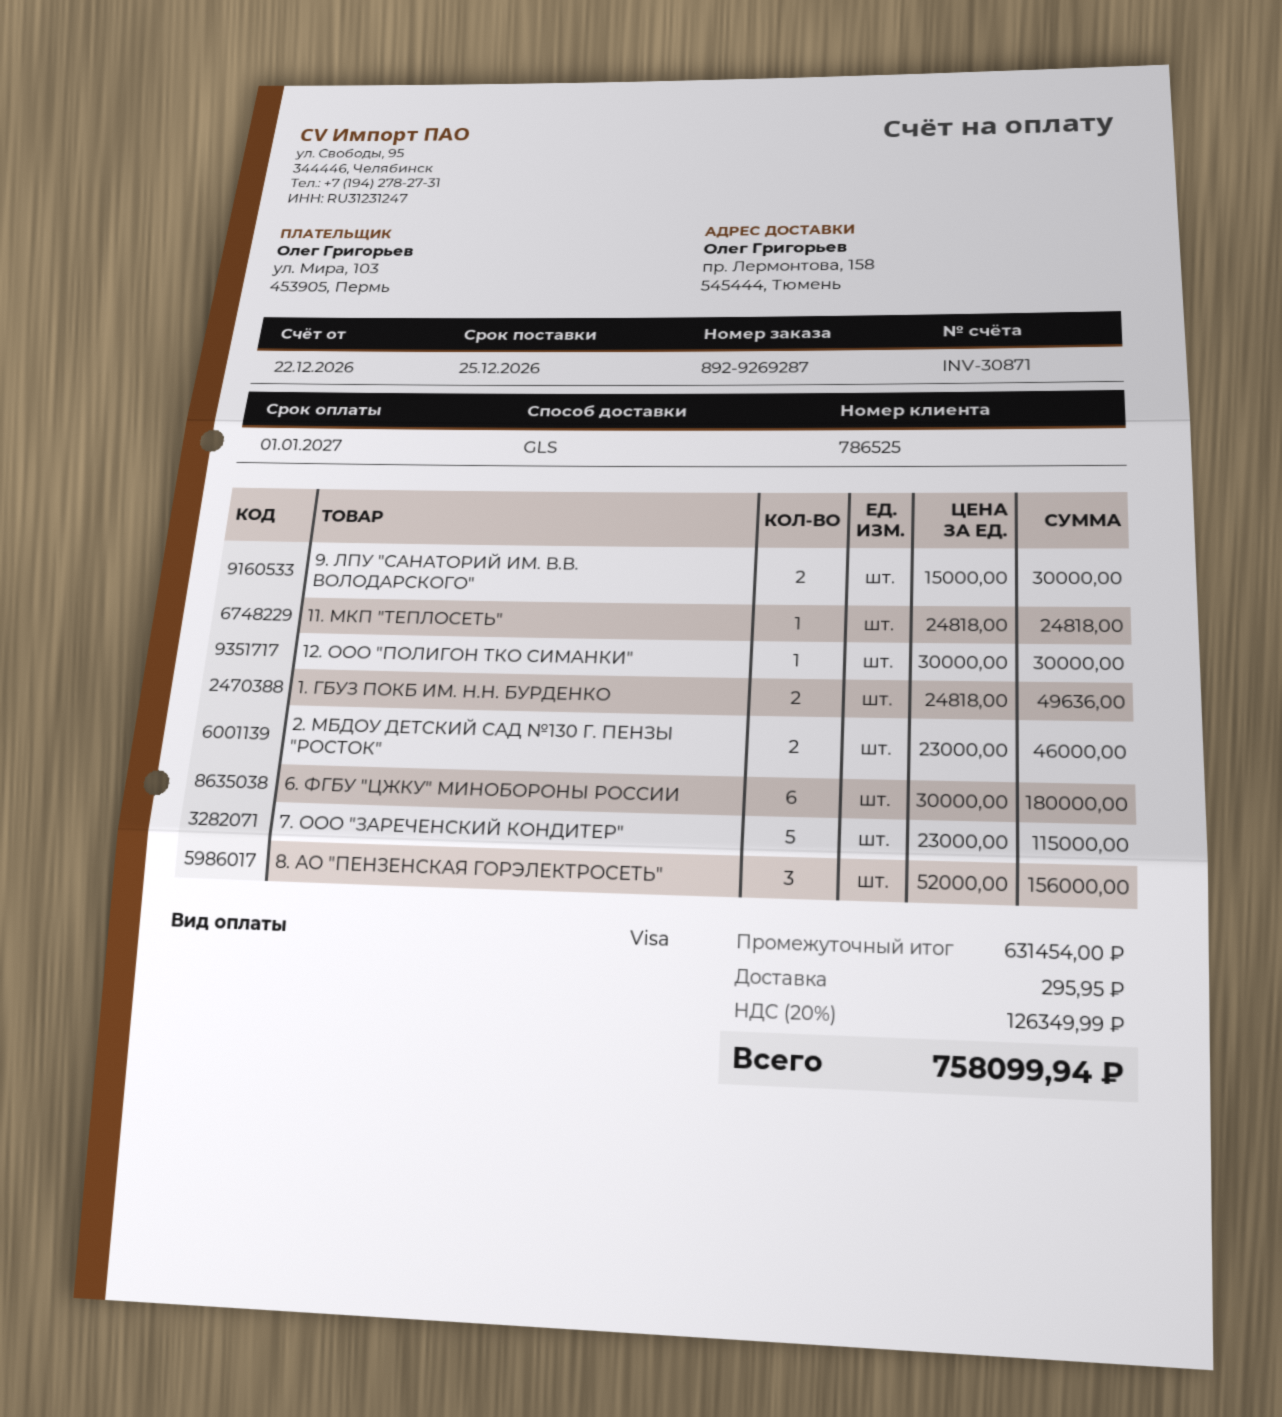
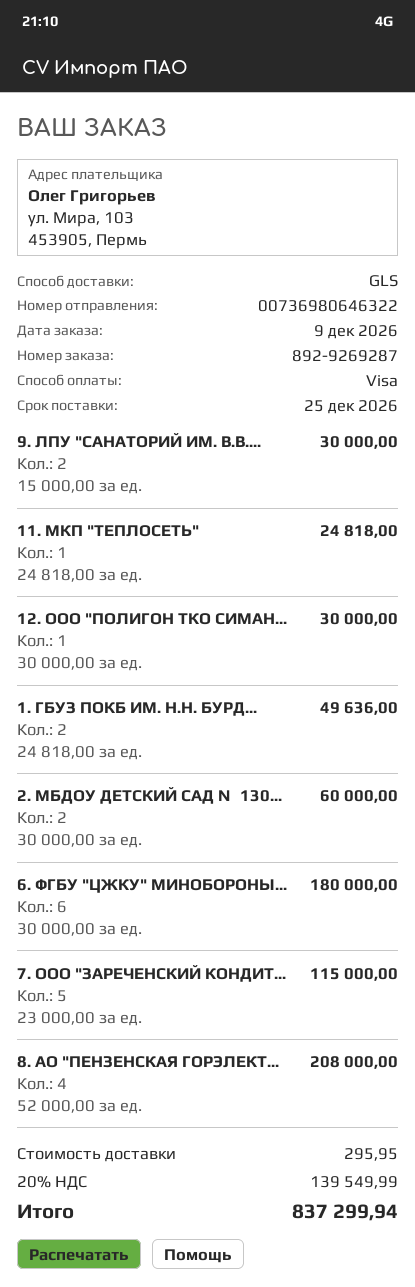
2. МБДОУ ДЕТСКИЙ САД №130 Г. ПЕНЗЫ "РОСТОК": 2 x 23000.00 = 46000.00 -> 2 x 30000.00 = 60000.00
8. АО "ПЕНЗЕНСКАЯ ГОРЭЛЕКТРОСЕТЬ": 3 x 52000.00 = 156000.00 -> 4 x 52000.00 = 208000.00
tax: 20% = 126349.99 -> 20% = 139549.99
total: 758099.94 -> 837299.94

